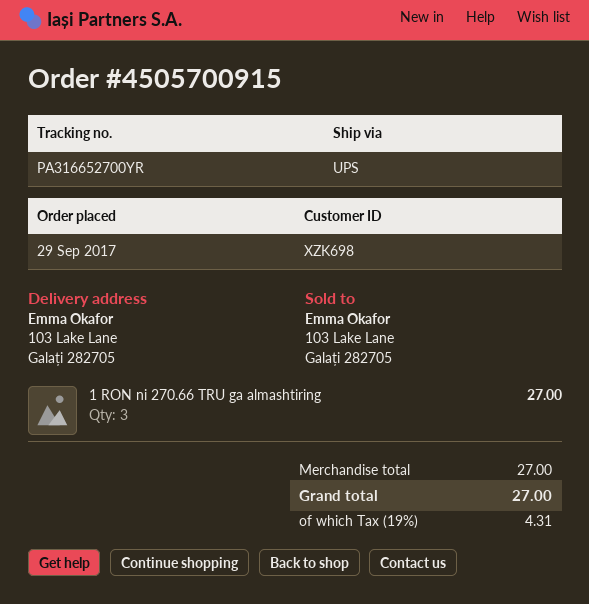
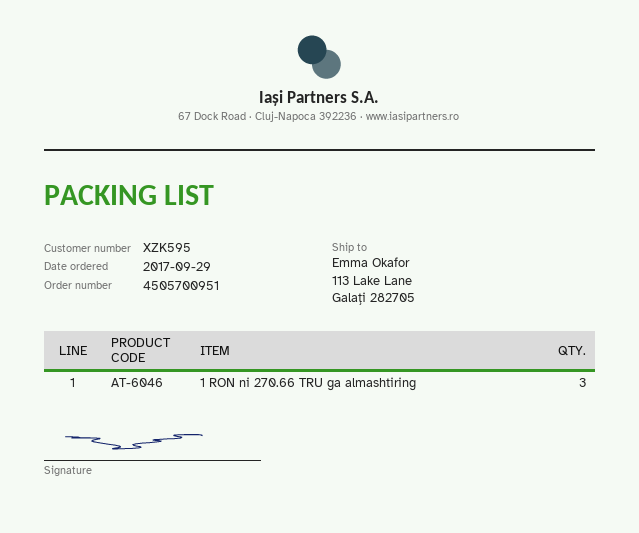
order number: 4505700915 -> 4505700951
customer number: XZK698 -> XZK595
ship to: 103 Lake Lane, Galați 282705 -> 113 Lake Lane, Galați 282705

